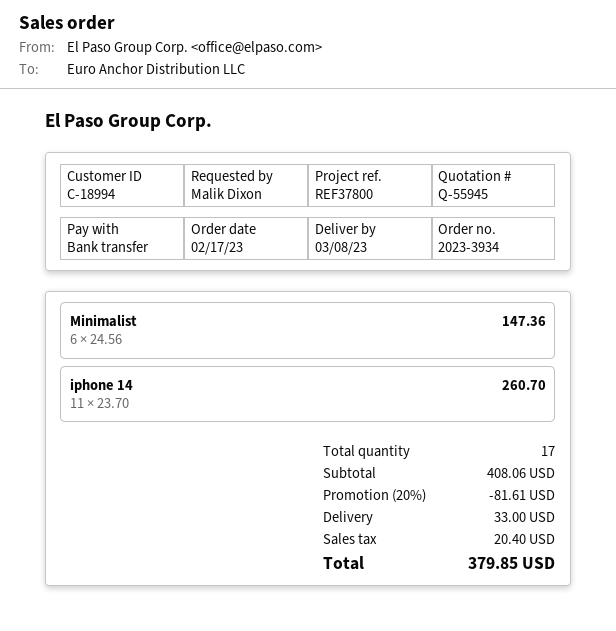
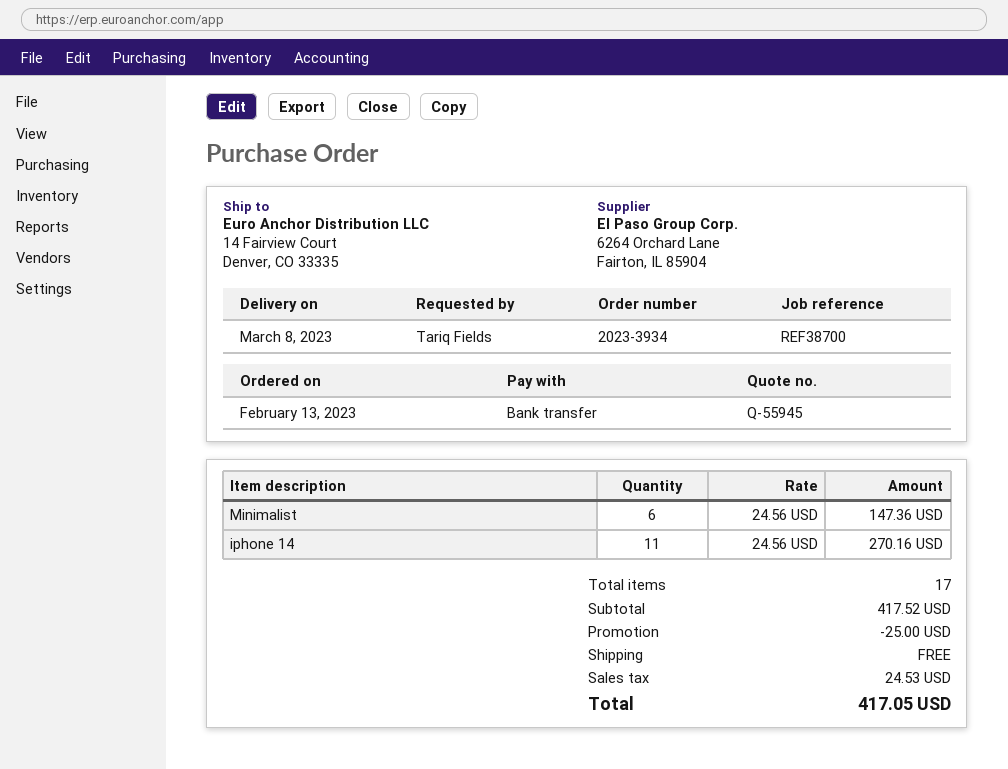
order date: 2023-02-17 -> 2023-02-13
reference: REF37800 -> REF38700
ordered by: Malik Dixon -> Tariq Fields
iphone 14: 11 x 23.70 = 260.70 -> 11 x 24.56 = 270.16
subtotal: 408.06 -> 417.52
discount: 81.61 -> 25.00
shipping: 33.00 -> 0.00
tax: 20.40 -> 24.53
total: 379.85 -> 417.05

